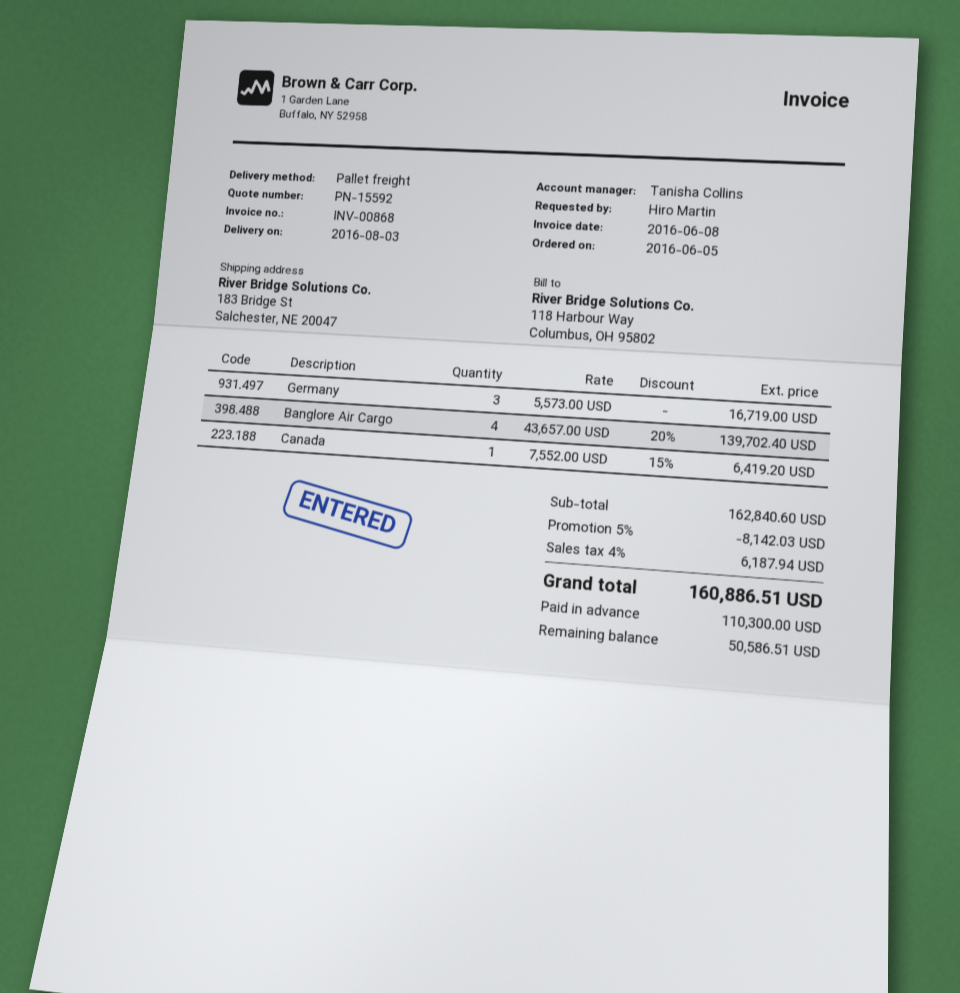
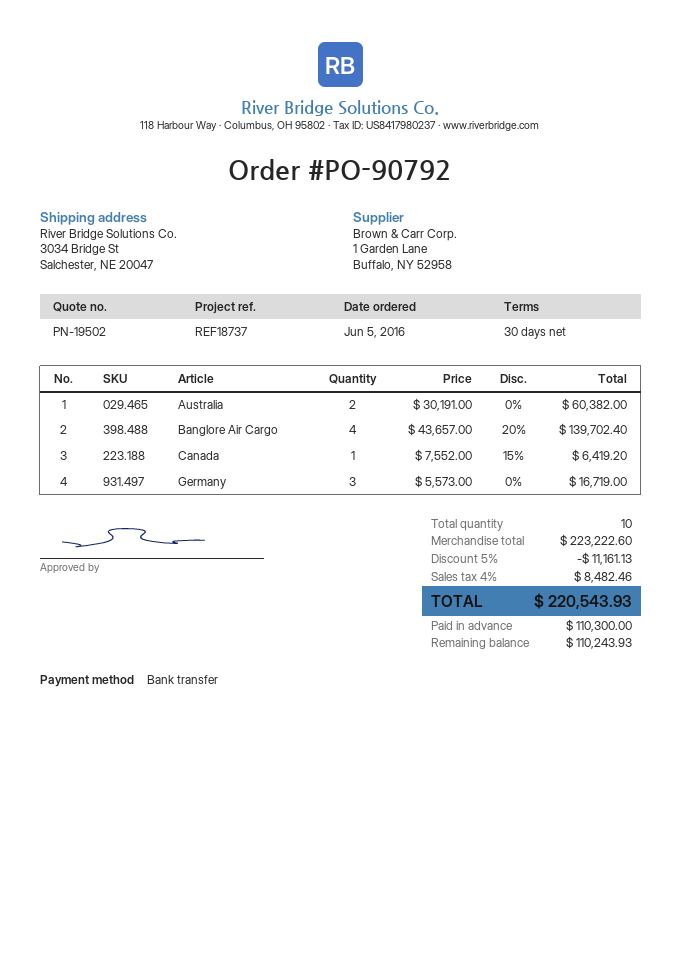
quote number: PN-15592 -> PN-19502
ship to: 183 Bridge St, Salchester, NE 20047 -> 3034 Bridge St, Salchester, NE 20047
Australia: none -> 2 x 30191.00 = 60382.00
subtotal: 162840.60 -> 223222.60
discount: 5% = 8142.03 -> 5% = 11161.13
tax: 4% = 6187.94 -> 4% = 8482.46
total: 160886.51 -> 220543.93
balance: 50586.51 -> 110243.93

